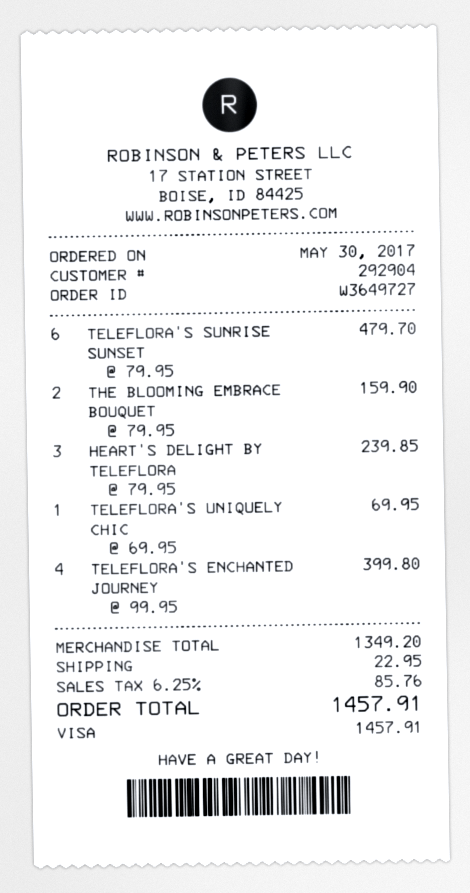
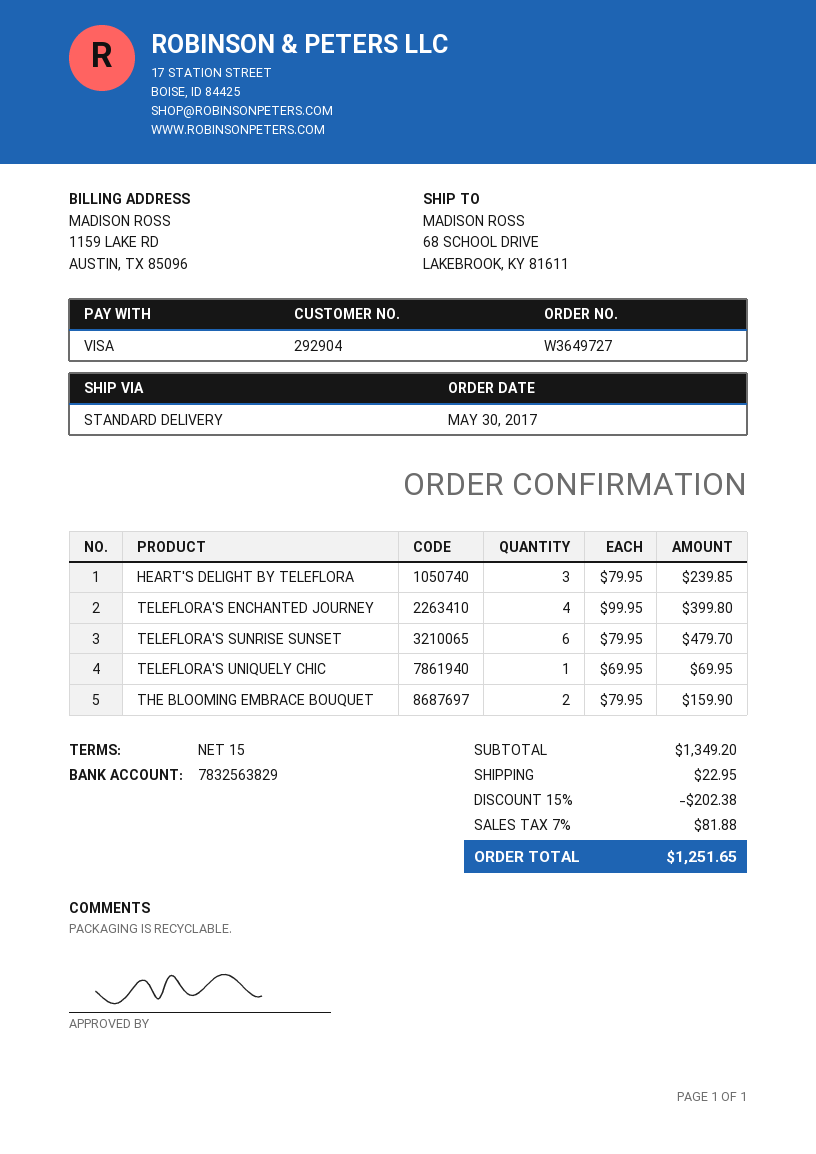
discount: none -> 15% = 202.38
tax: 6.25% = 85.76 -> 7% = 81.88
total: 1457.91 -> 1251.65

